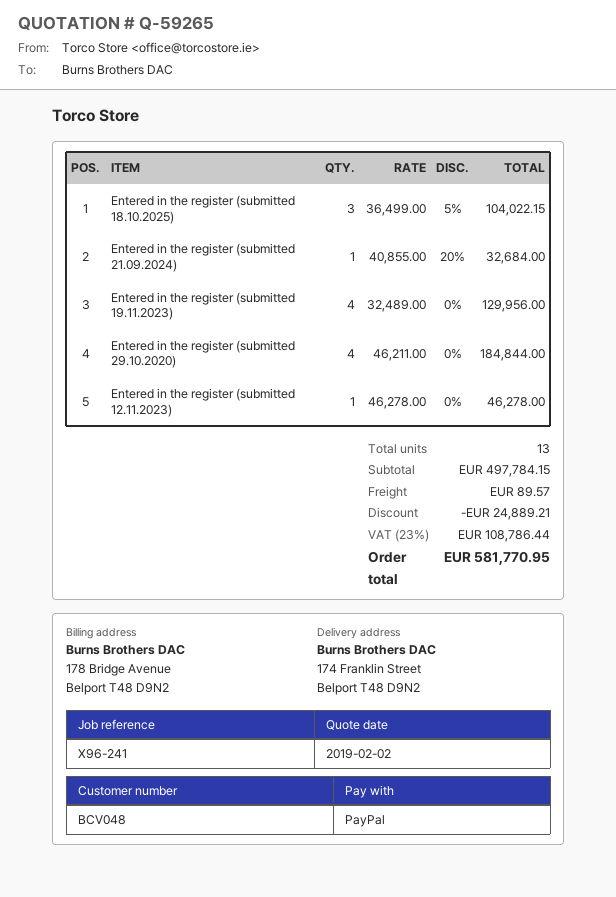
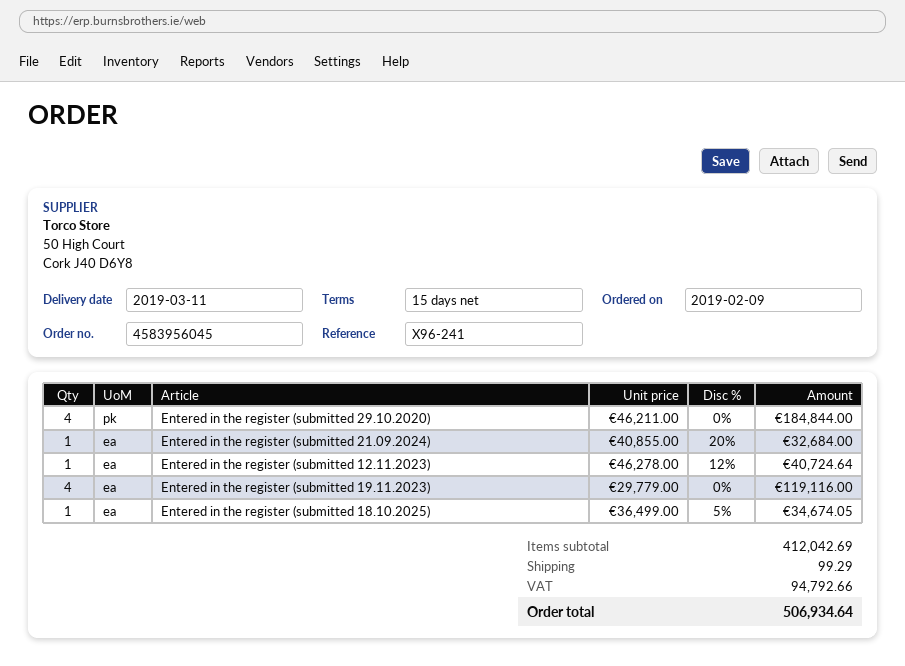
Entered in the register (submitted 18.10.2025): 3 x 36499.00 - 5% = 104022.15 -> 1 x 36499.00 - 5% = 34674.05
Entered in the register (submitted 19.11.2023): 4 x 32489.00 = 129956.00 -> 4 x 29779.00 = 119116.00
Entered in the register (submitted 12.11.2023): 1 x 46278.00 = 46278.00 -> 1 x 46278.00 - 12% = 40724.64
subtotal: 497784.15 -> 412042.69
discount: 24889.21 -> none
shipping: 89.57 -> 99.29
tax: 108786.44 -> 94792.66
total: 581770.95 -> 506934.64

